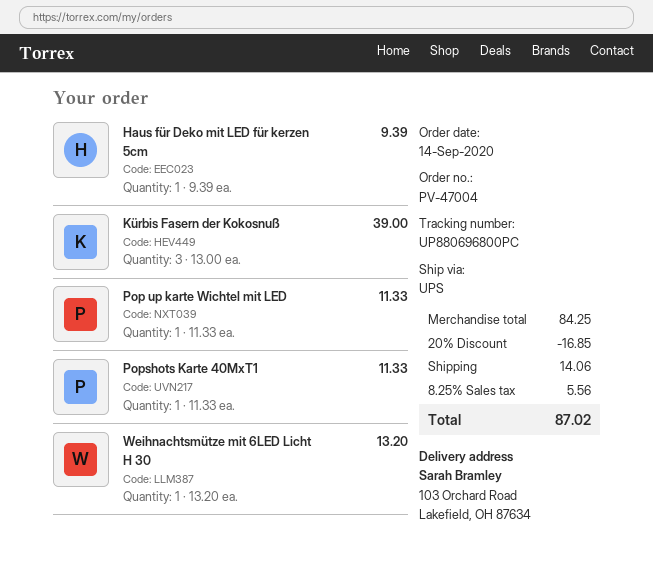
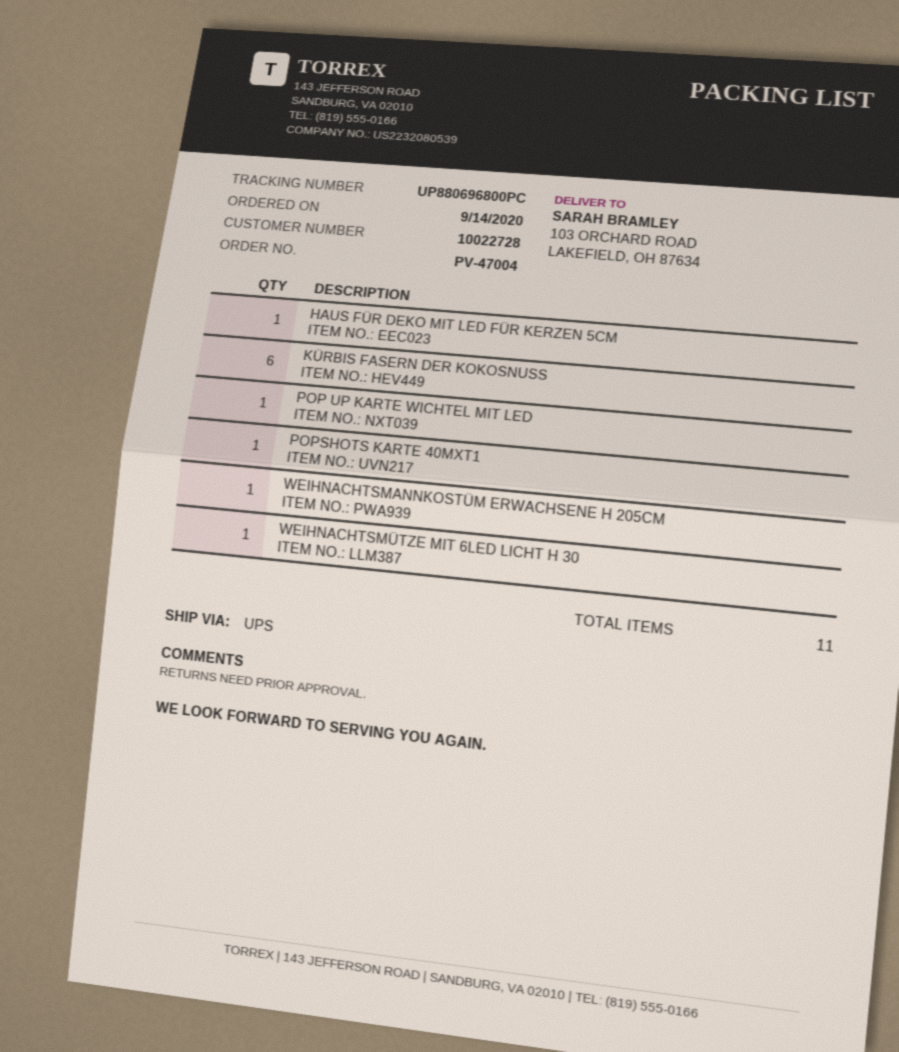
Kürbis Fasern der Kokosnuß: 3 -> 6
WEIHNACHTSMANNKOSTÜM ERWACHSENE H 205CM: none -> 1

